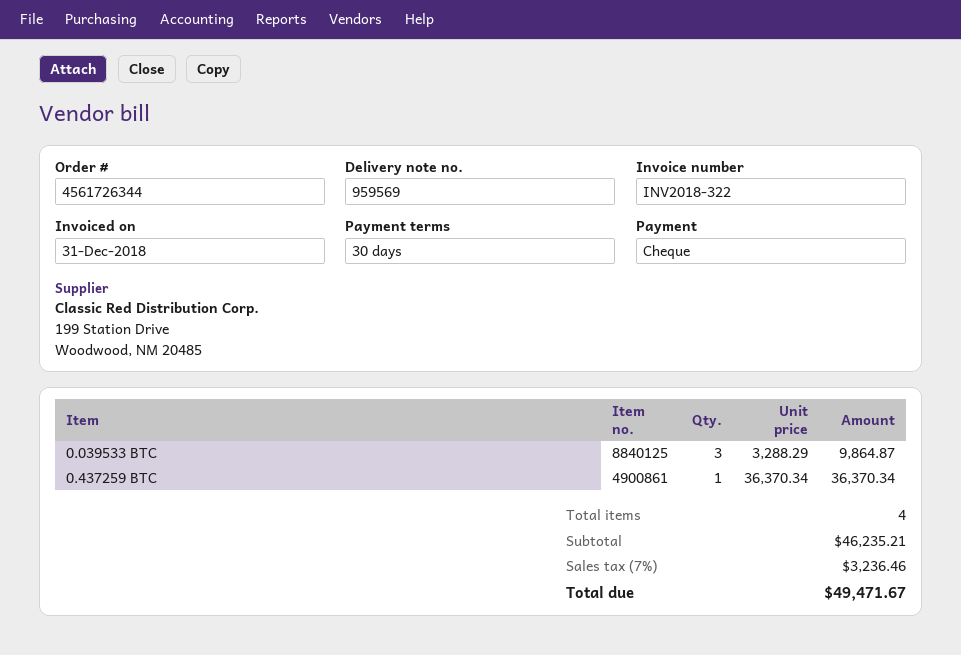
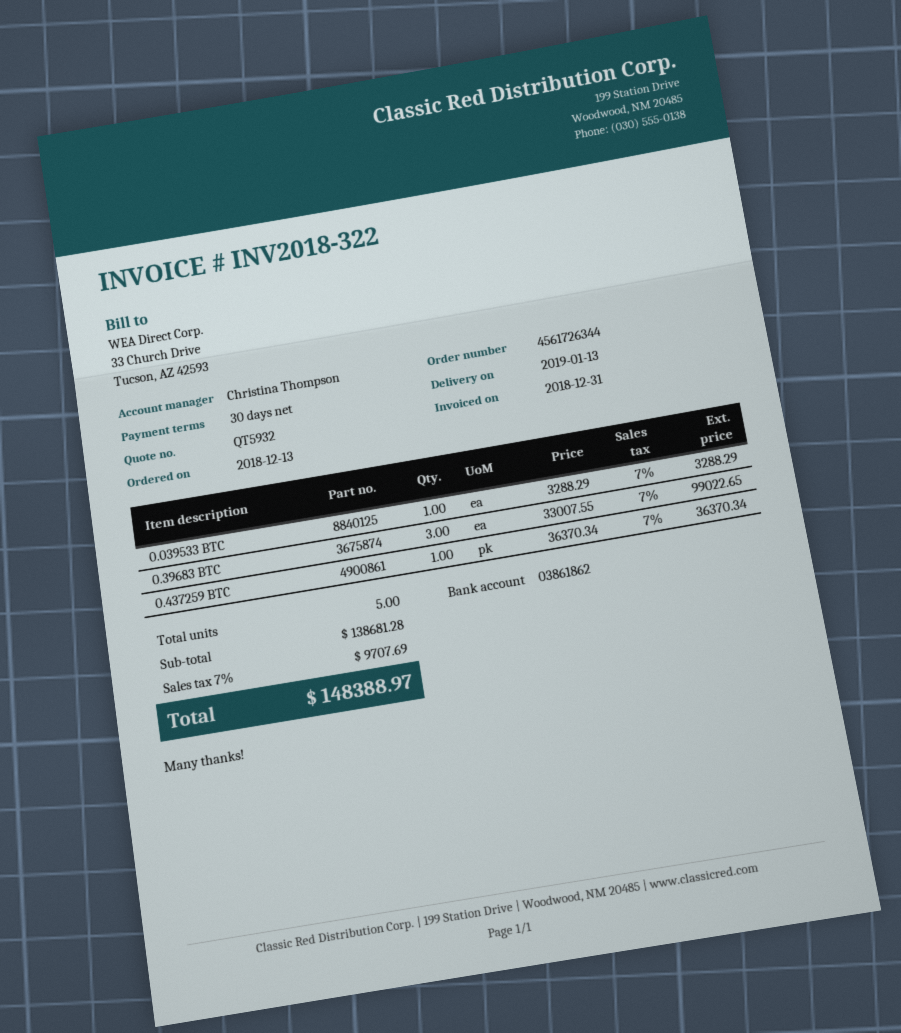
0.039533 BTC: 3 x 3288.29 = 9864.87 -> 1 x 3288.29 = 3288.29
0.39683 BTC: none -> 3 x 33007.55 = 99022.65
total quantity: 4 -> 5
subtotal: 46235.21 -> 138681.28
tax: 7% = 3236.46 -> 7% = 9707.69
total: 49471.67 -> 148388.97

